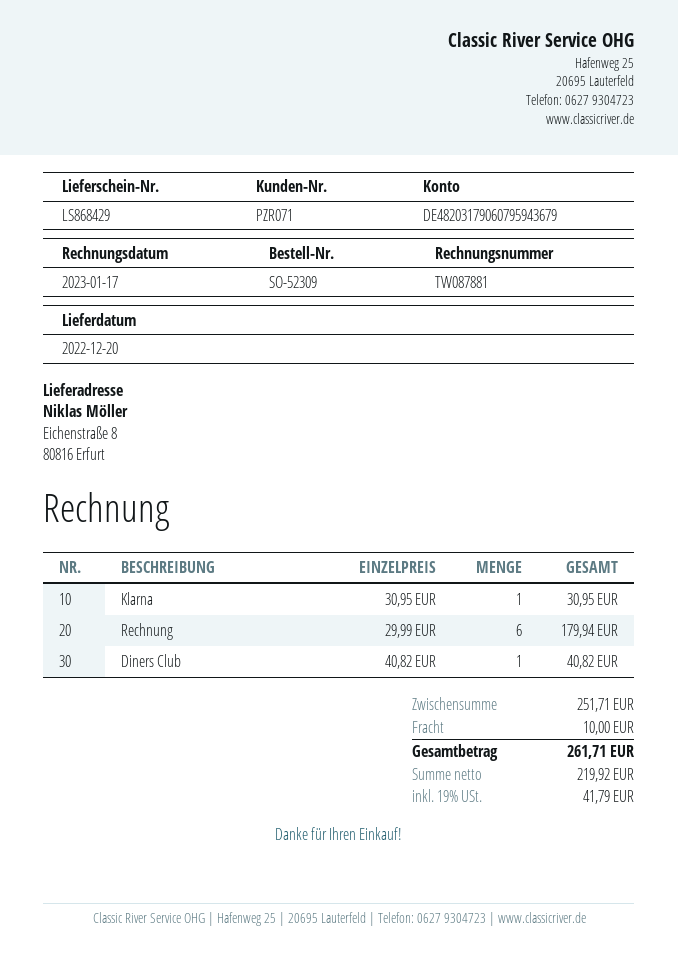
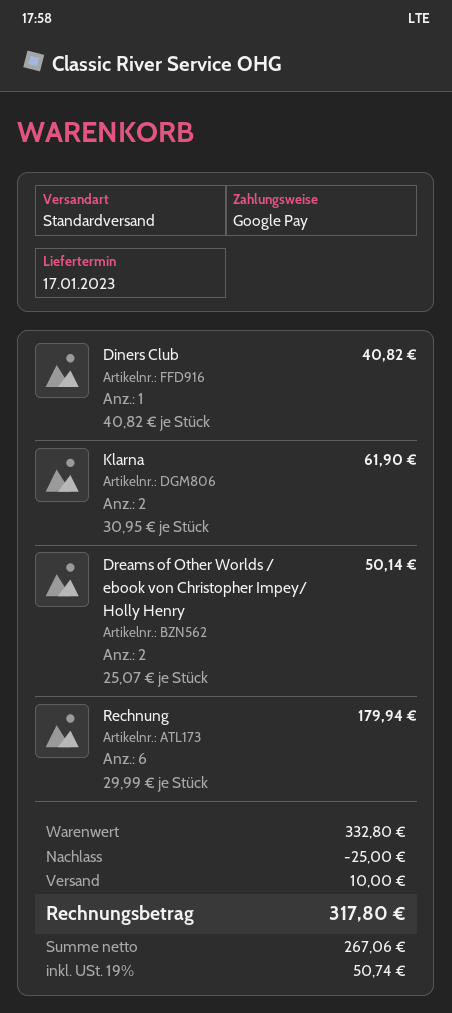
delivery date: 2022-12-20 -> 2023-01-17
Klarna: 1 x 30.95 = 30.95 -> 2 x 30.95 = 61.90
Dreams of Other Worlds / ebook von Christopher Impey/ Holly Henry: none -> 2 x 25.07 = 50.14
subtotal: 251.71 -> 332.80
discount: none -> 25.00
net: 219.92 -> 267.06
tax: 19% = 41.79 -> 19% = 50.74
total: 261.71 -> 317.80

